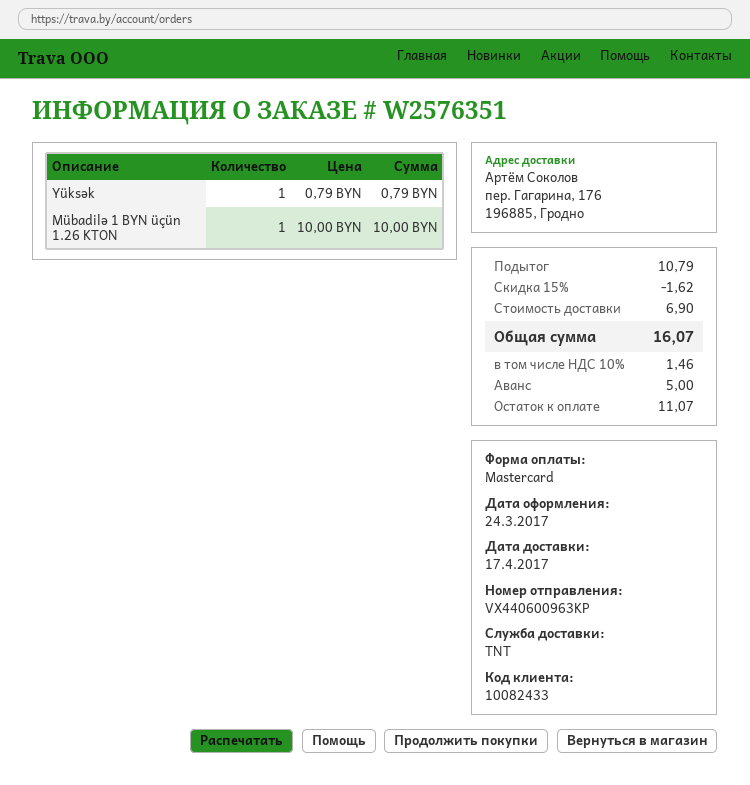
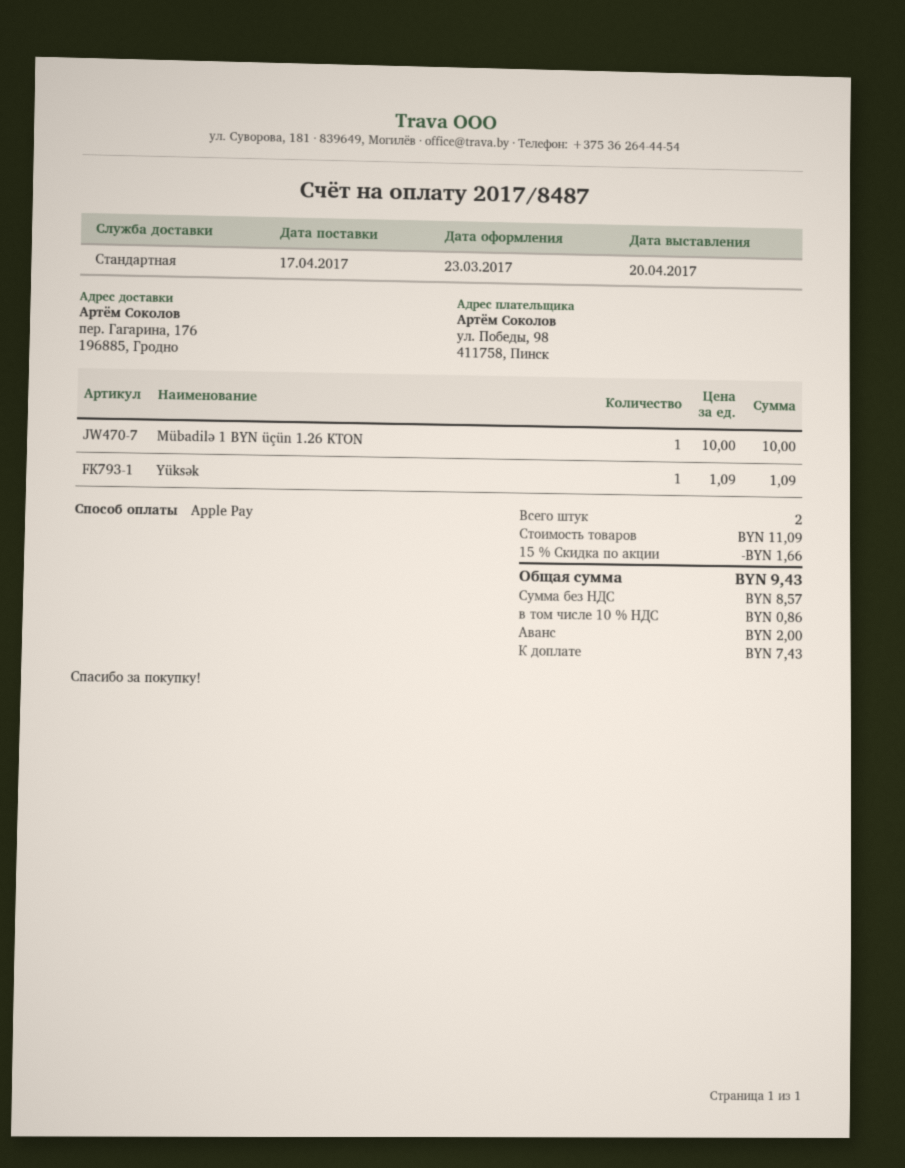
order date: 2017-03-24 -> 2017-03-23
payment method: Mastercard -> Apple Pay
shipping method: TNT -> standard
Yüksək: 1 x 0.79 = 0.79 -> 1 x 1.09 = 1.09
subtotal: 10.79 -> 11.09
discount: 15% = 1.62 -> 15% = 1.66
shipping: 6.90 -> none
tax: 10% = 1.46 -> 10% = 0.86
total: 16.07 -> 9.43
deposit: 5.00 -> 2.00
balance: 11.07 -> 7.43

